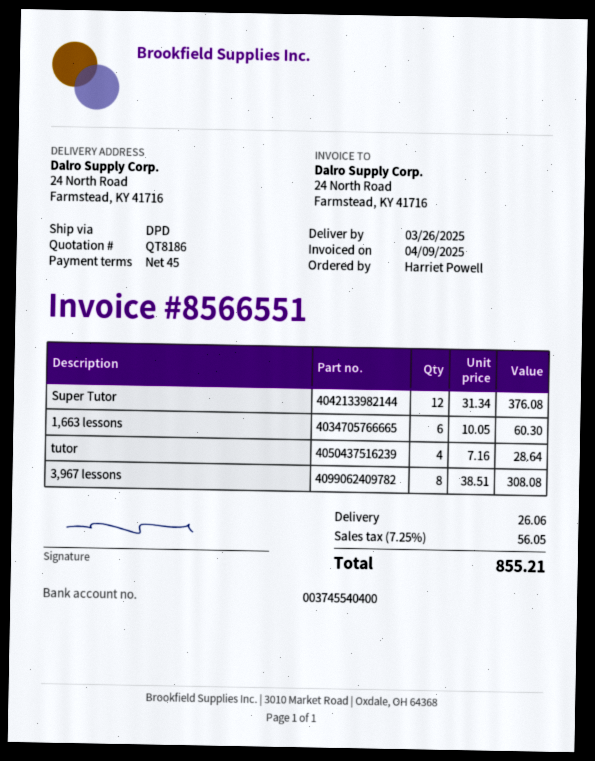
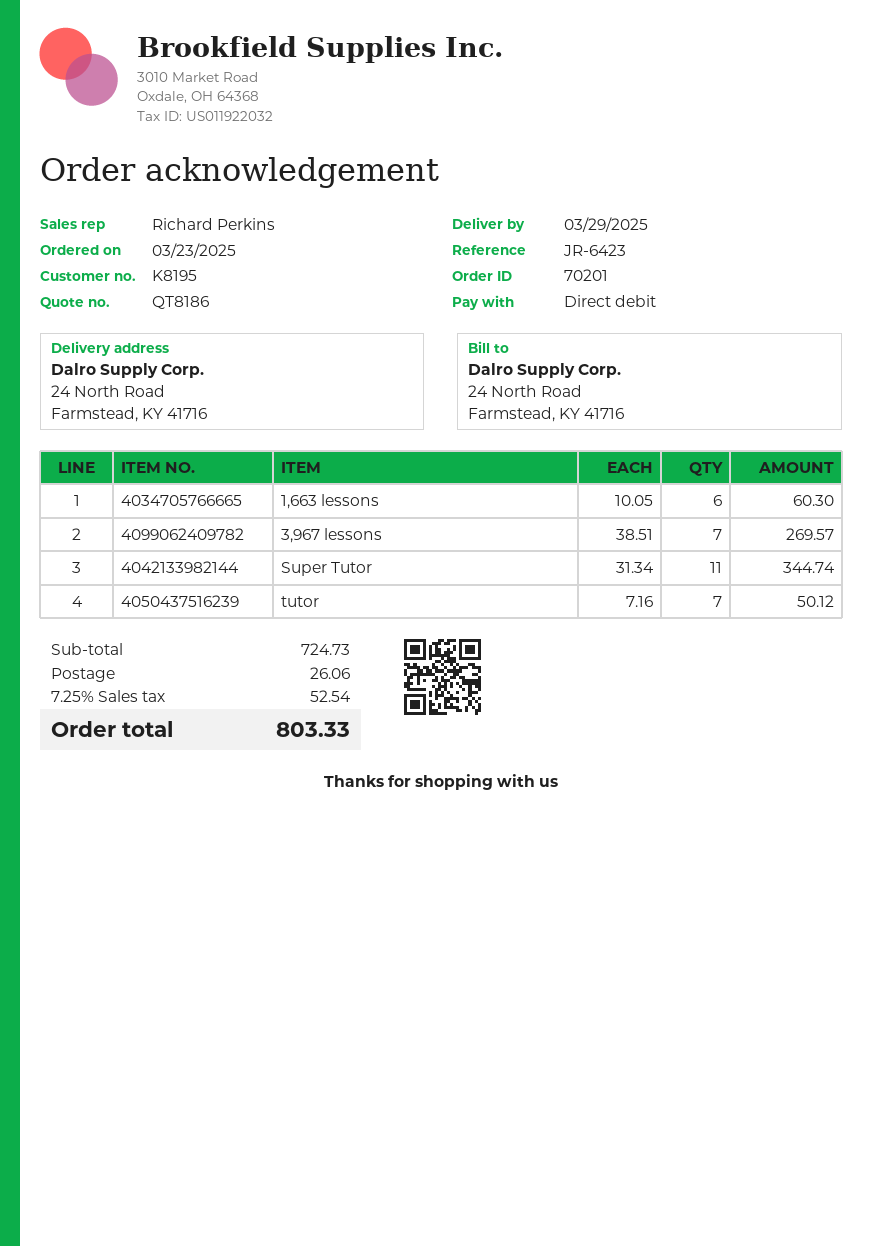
delivery date: 2025-03-26 -> 2025-03-29
Super Tutor: 12 x 31.34 = 376.08 -> 11 x 31.34 = 344.74
tutor: 4 x 7.16 = 28.64 -> 7 x 7.16 = 50.12
3,967 lessons: 8 x 38.51 = 308.08 -> 7 x 38.51 = 269.57
tax: 7.25% = 56.05 -> 7.25% = 52.54
total: 855.21 -> 803.33

